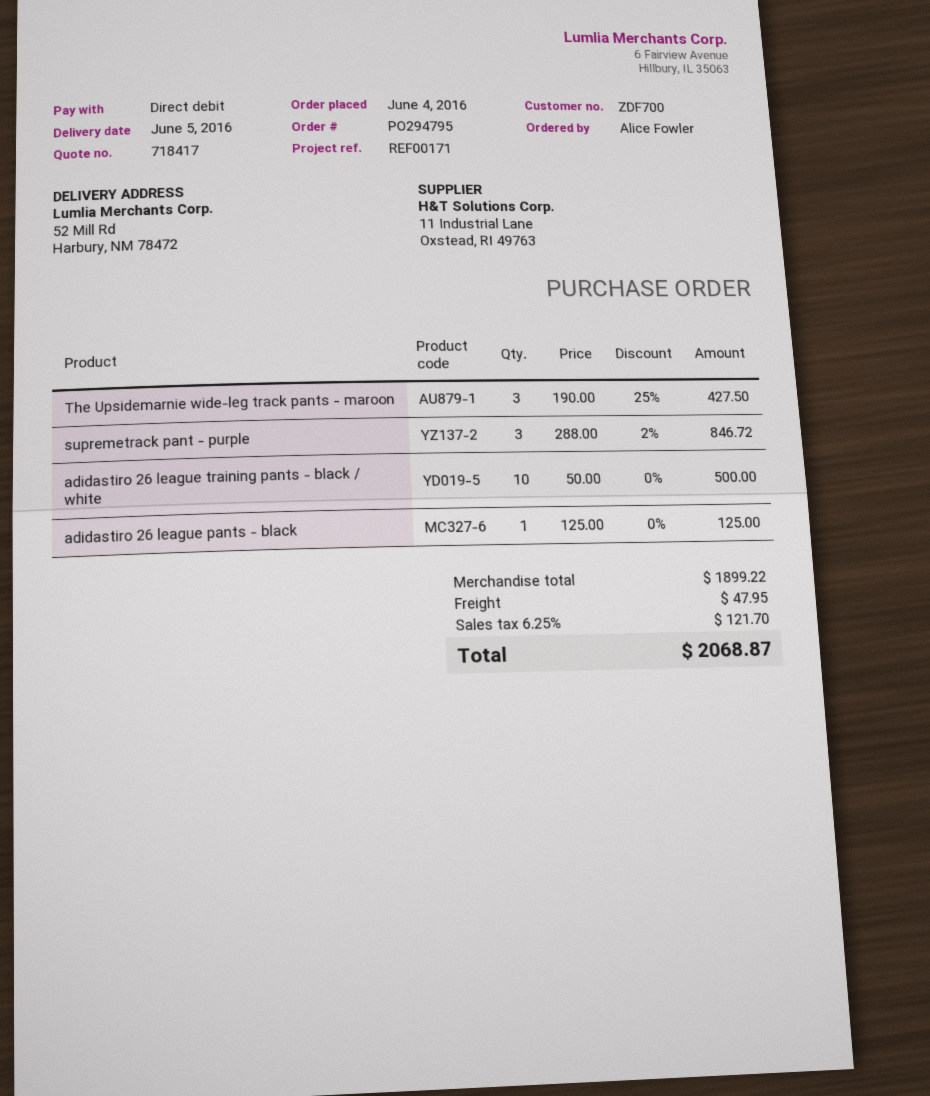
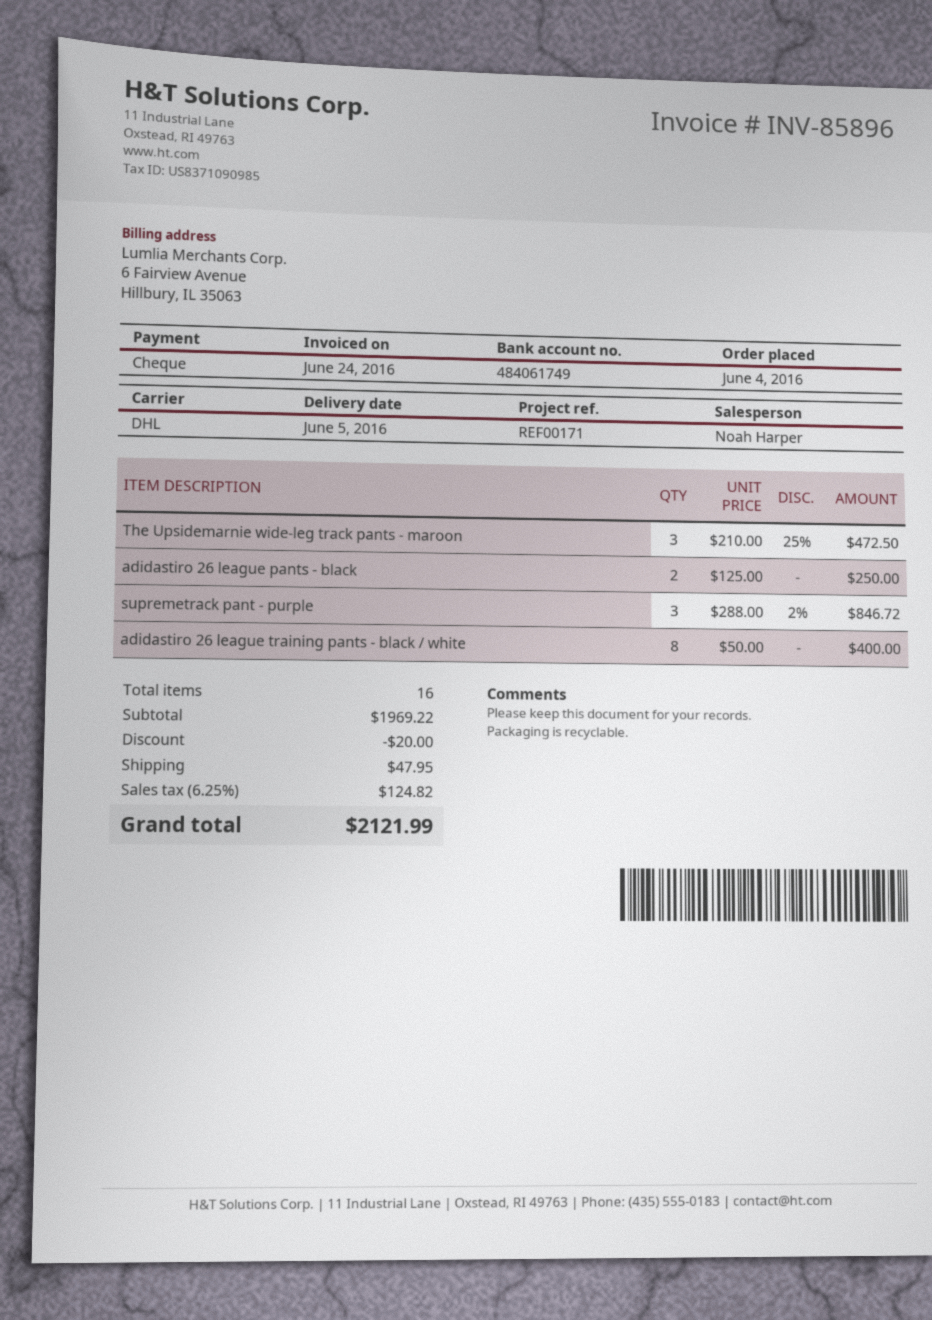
payment method: direct debit -> cheque
The Upsidemarnie wide-leg track pants - maroon: 3 x 190.00 - 25% = 427.50 -> 3 x 210.00 - 25% = 472.50
adidastiro 26 league training pants - black / white: 10 x 50.00 = 500.00 -> 8 x 50.00 = 400.00
adidastiro 26 league pants - black: 1 x 125.00 = 125.00 -> 2 x 125.00 = 250.00
subtotal: 1899.22 -> 1969.22
discount: none -> 20.00
tax: 6.25% = 121.70 -> 6.25% = 124.82
total: 2068.87 -> 2121.99

